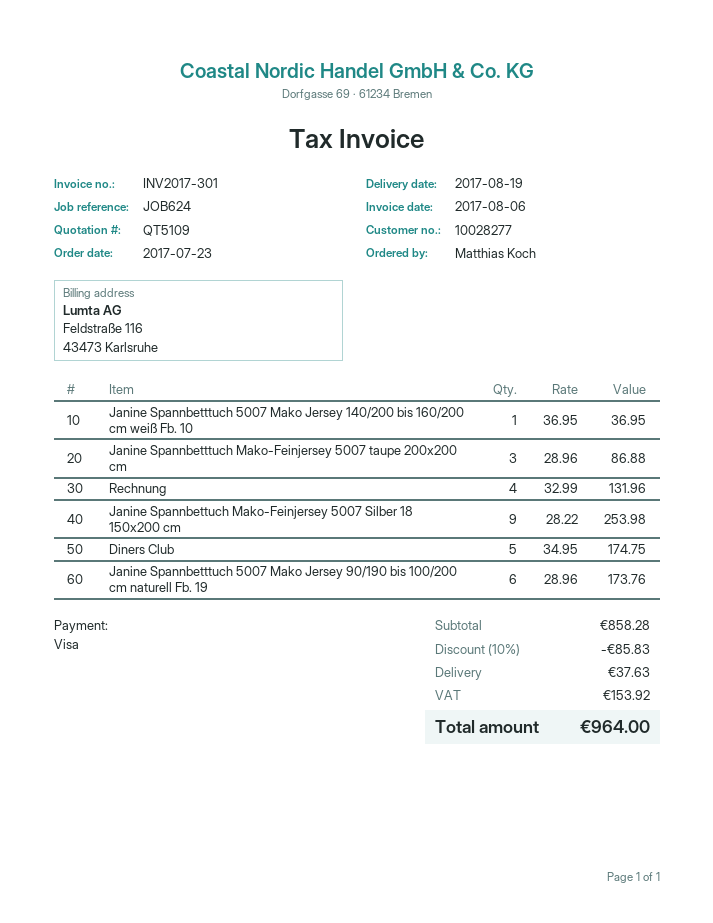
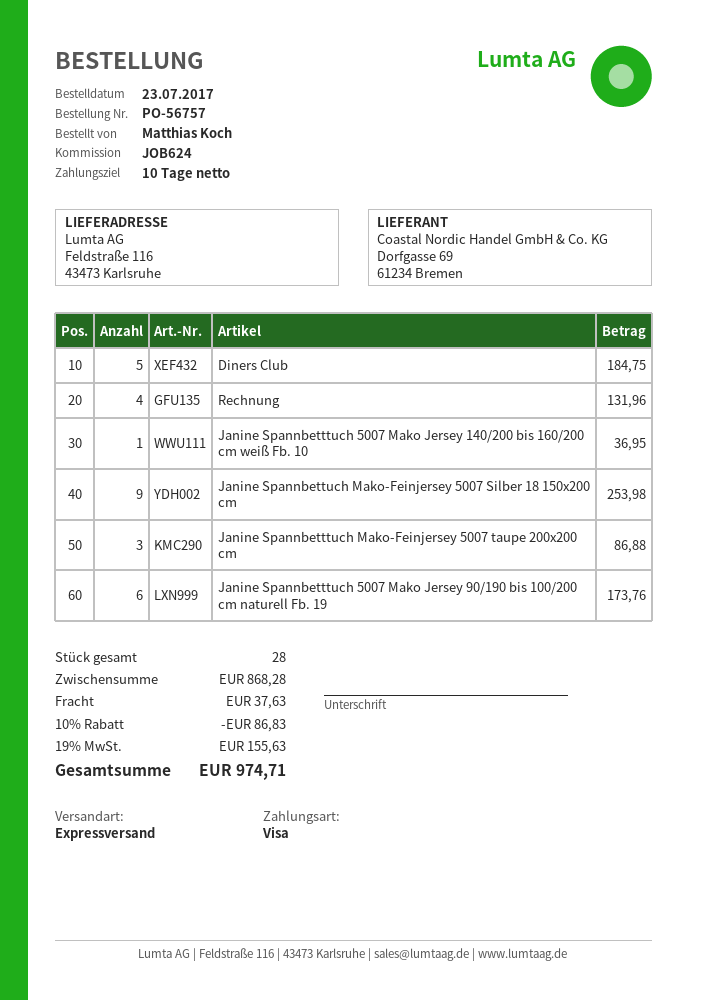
Diners Club: 5 for 174.75 -> 5 for 184.75
subtotal: 858.28 -> 868.28
discount: 10% = 85.83 -> 10% = 86.83
tax: 153.92 -> 155.63
total: 964.00 -> 974.71

